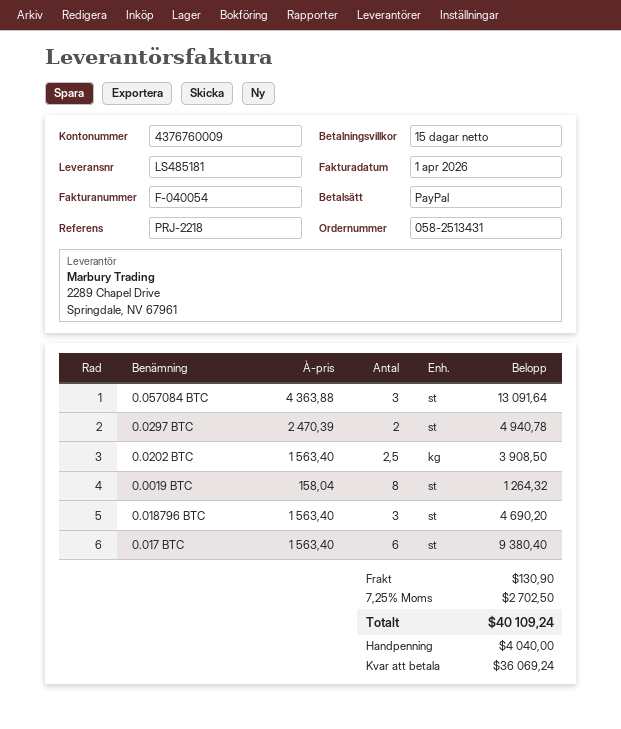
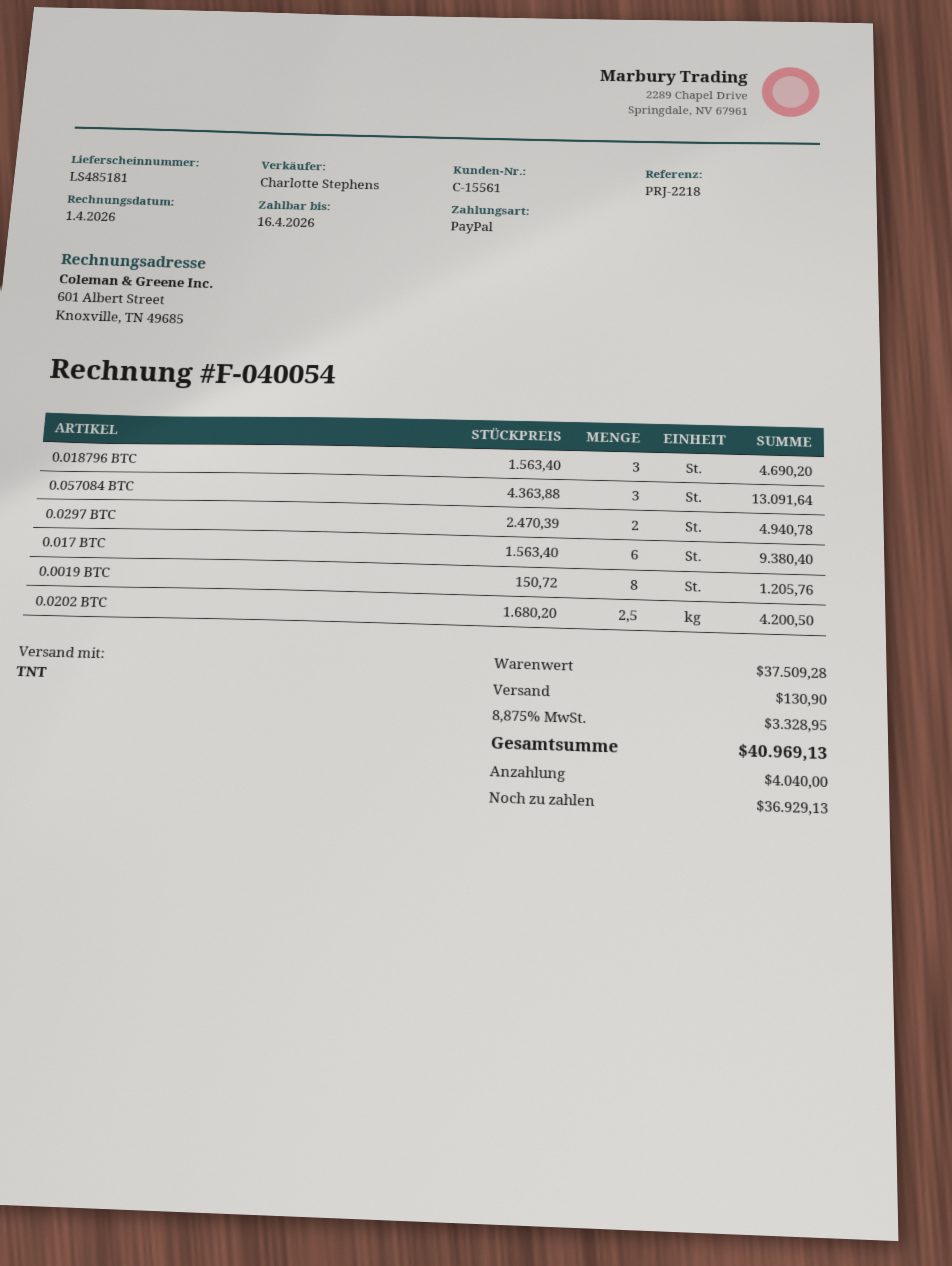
0.0202 BTC: 2.5 x 1563.40 = 3908.50 -> 2.5 x 1680.20 = 4200.50
0.0019 BTC: 8 x 158.04 = 1264.32 -> 8 x 150.72 = 1205.76
tax: 7.25% = 2702.50 -> 8.875% = 3328.95
total: 40109.24 -> 40969.13
balance: 36069.24 -> 36929.13

